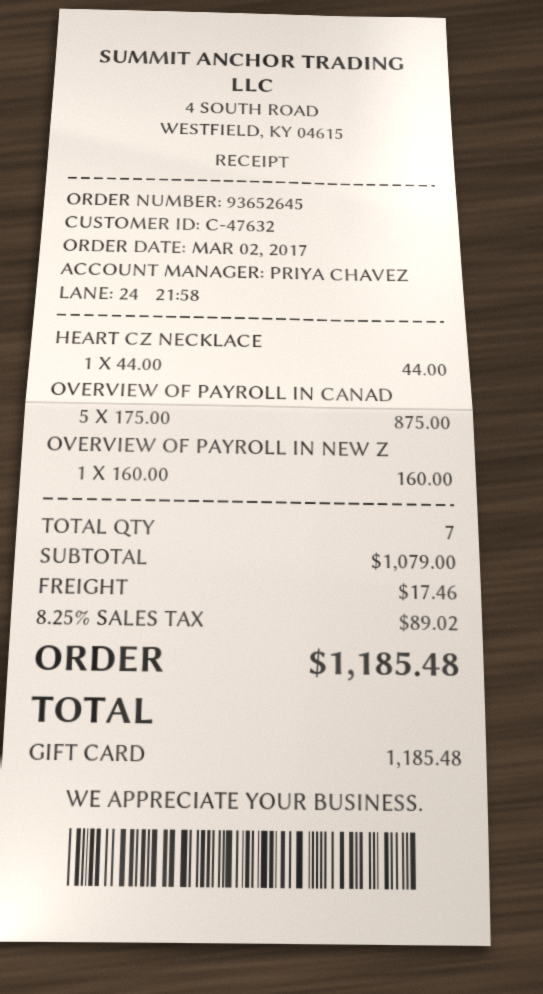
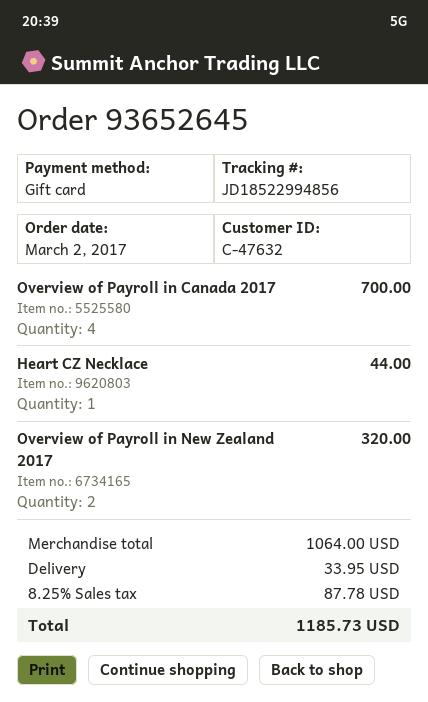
OVERVIEW OF PAYROLL IN CANAD: 5 for 875.00 -> 4 for 700.00
OVERVIEW OF PAYROLL IN NEW Z: 1 for 160.00 -> 2 for 320.00
subtotal: 1079.00 -> 1064.00
shipping: 17.46 -> 33.95
tax: 8.25% = 89.02 -> 8.25% = 87.78
total: 1185.48 -> 1185.73

